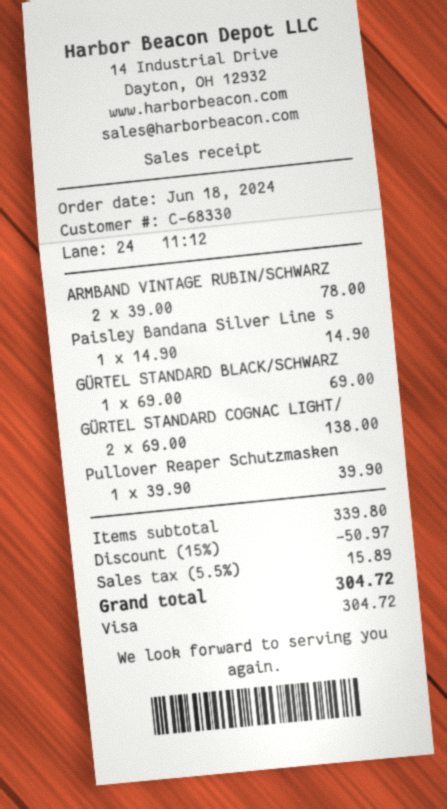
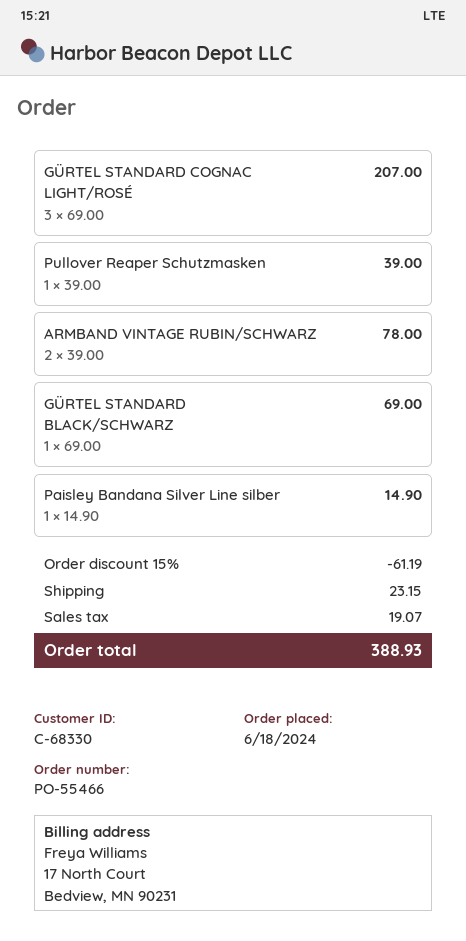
GÜRTEL STANDARD COGNAC LIGHT/: 2 x 69.00 = 138.00 -> 3 x 69.00 = 207.00
Pullover Reaper Schutzmasken: 1 x 39.90 = 39.90 -> 1 x 39.00 = 39.00
discount: 15% = 50.97 -> 15% = 61.19
shipping: none -> 23.15
tax: 15.89 -> 19.07
total: 304.72 -> 388.93

